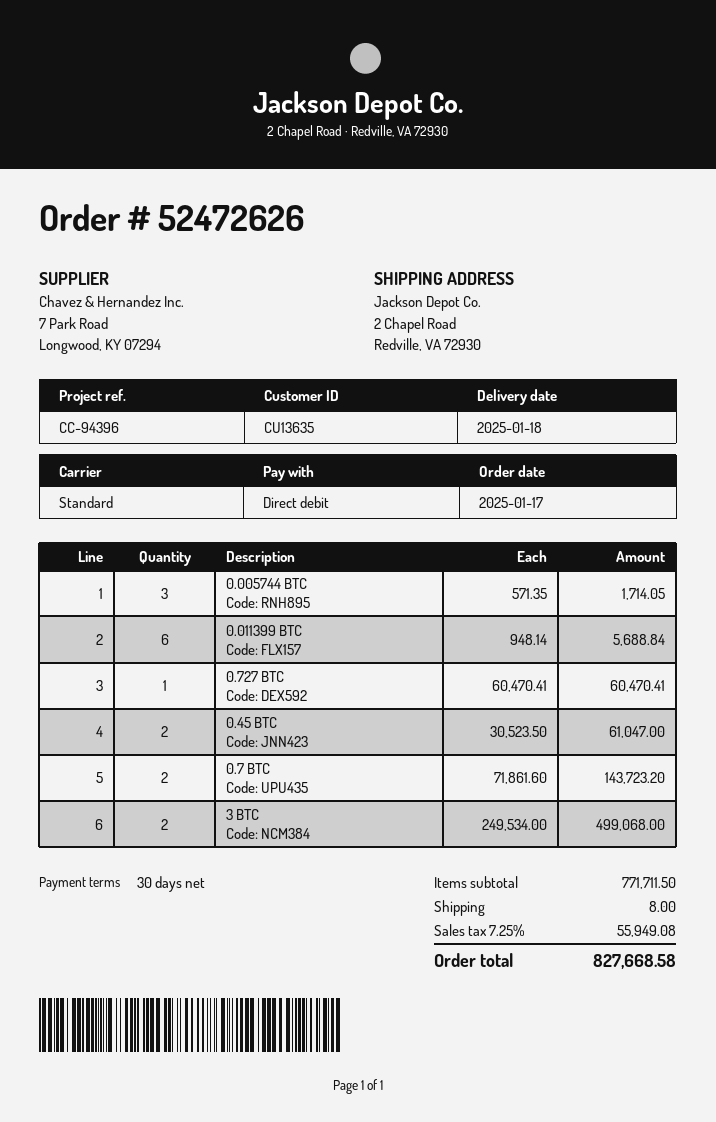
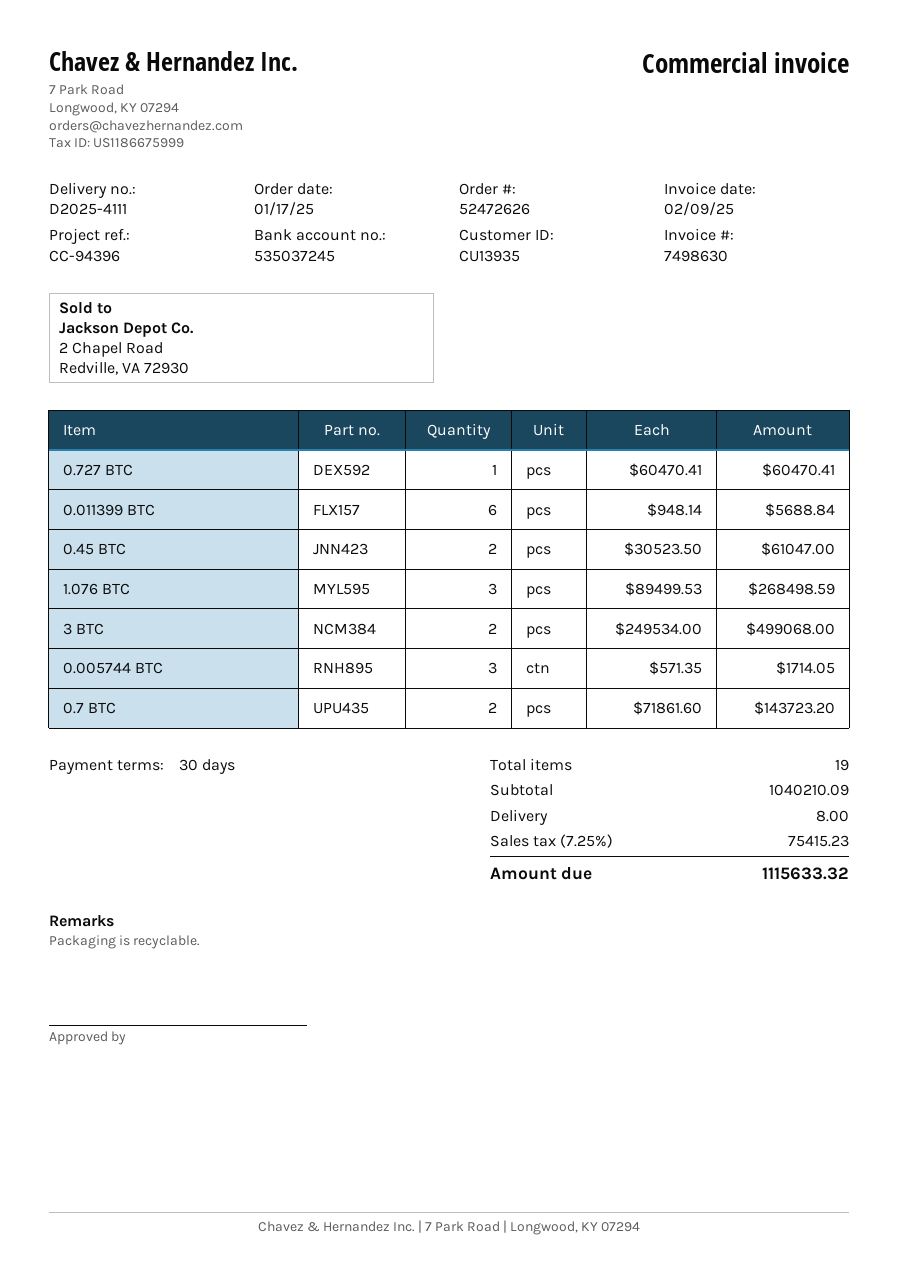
customer number: CU13635 -> CU13935
1.076 BTC: none -> 3 x 89499.53 = 268498.59
subtotal: 771711.50 -> 1040210.09
tax: 7.25% = 55949.08 -> 7.25% = 75415.23
total: 827668.58 -> 1115633.32

